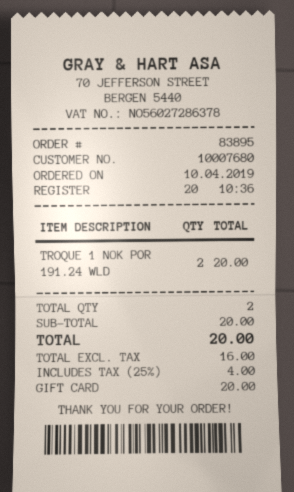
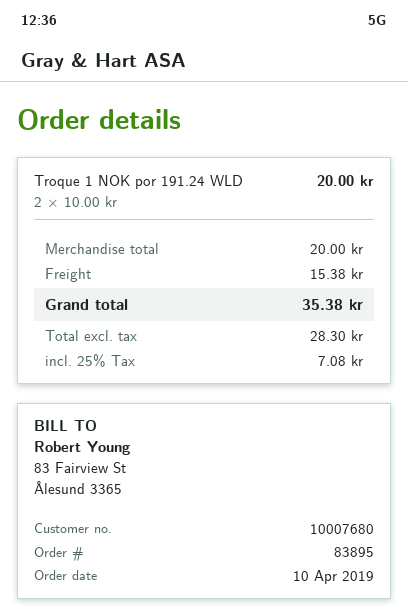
shipping: none -> 15.38
net: 16.00 -> 28.30
tax: 25% = 4.00 -> 25% = 7.08
total: 20.00 -> 35.38

